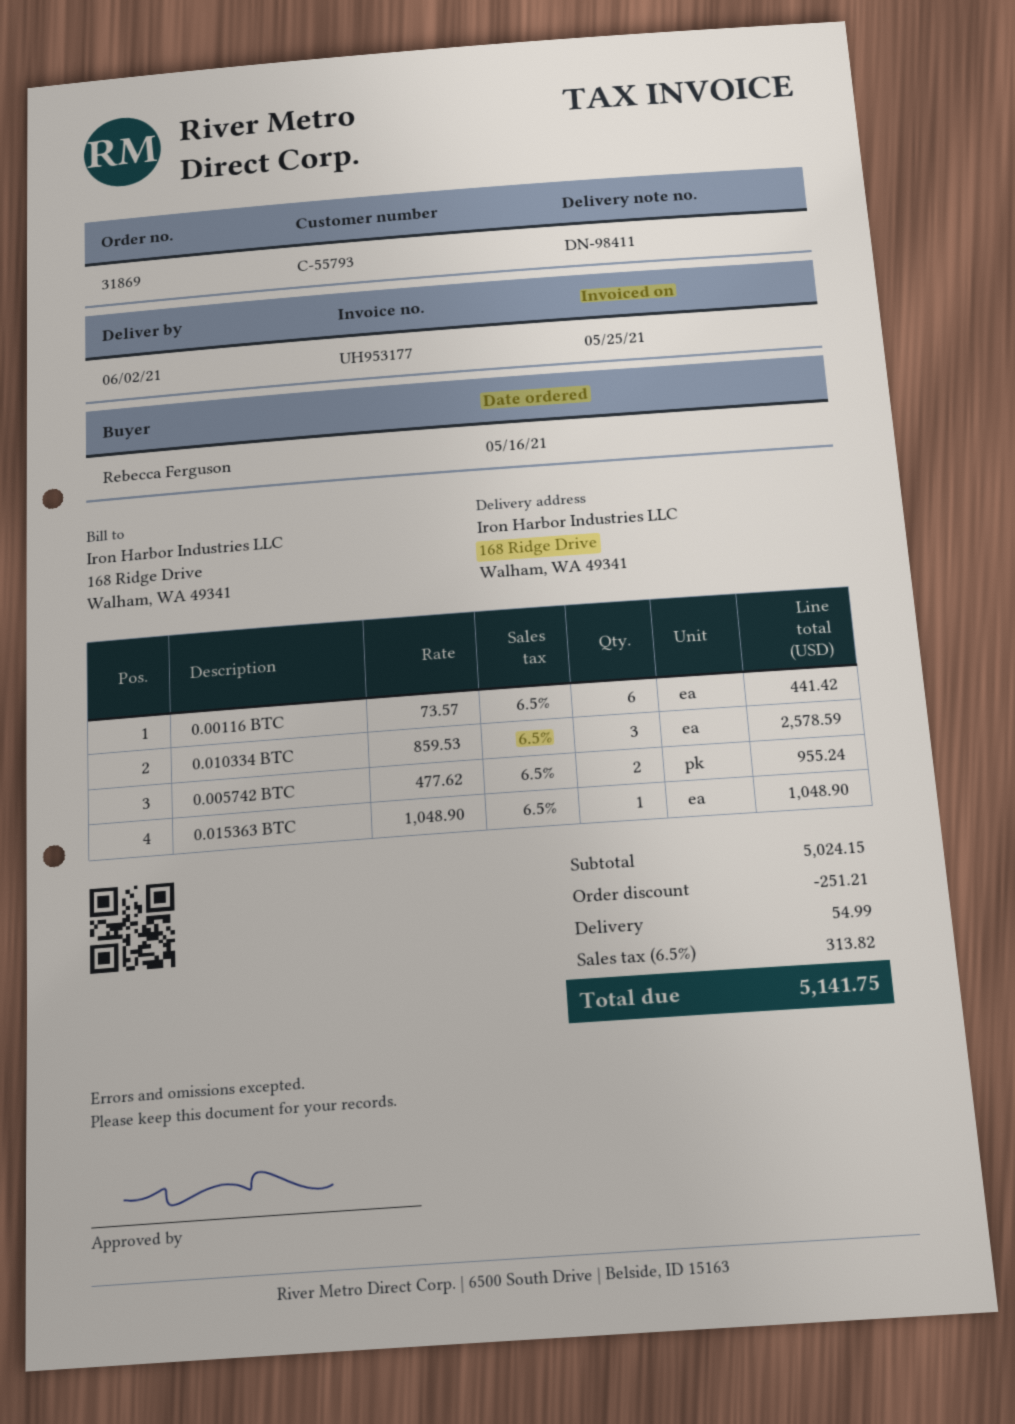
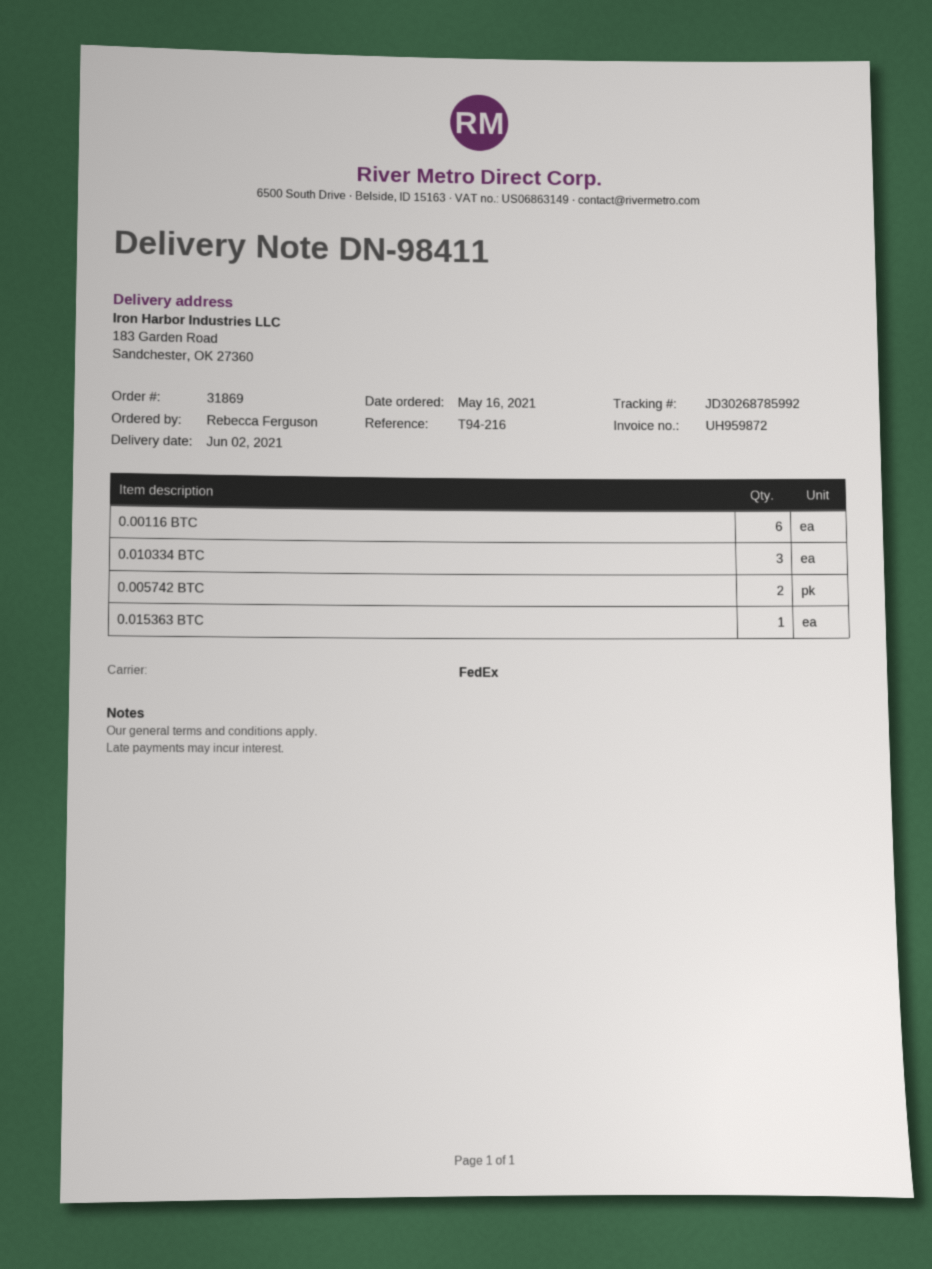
invoice number: UH953177 -> UH959872
ship to: 168 Ridge Drive, Walham, WA 49341 -> 183 Garden Road, Sandchester, OK 27360

